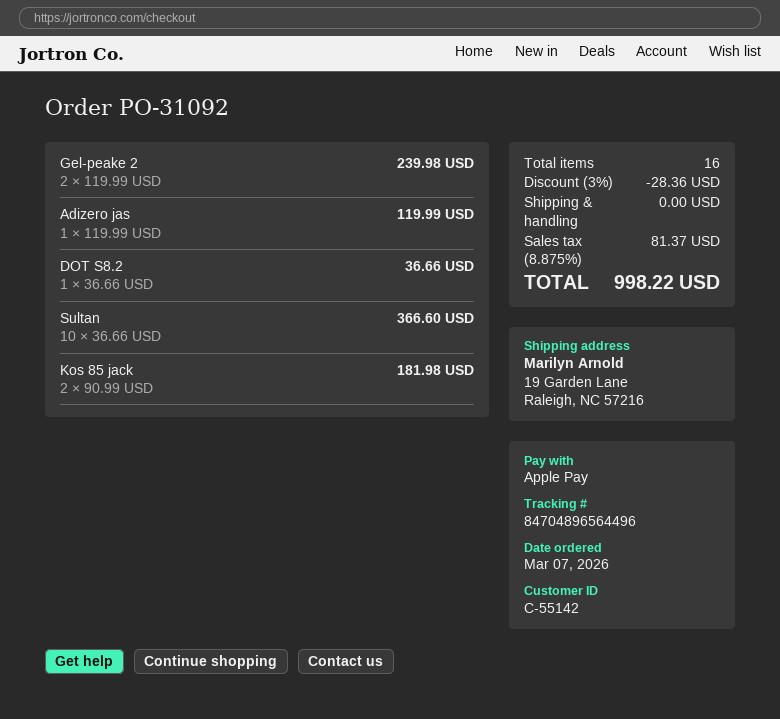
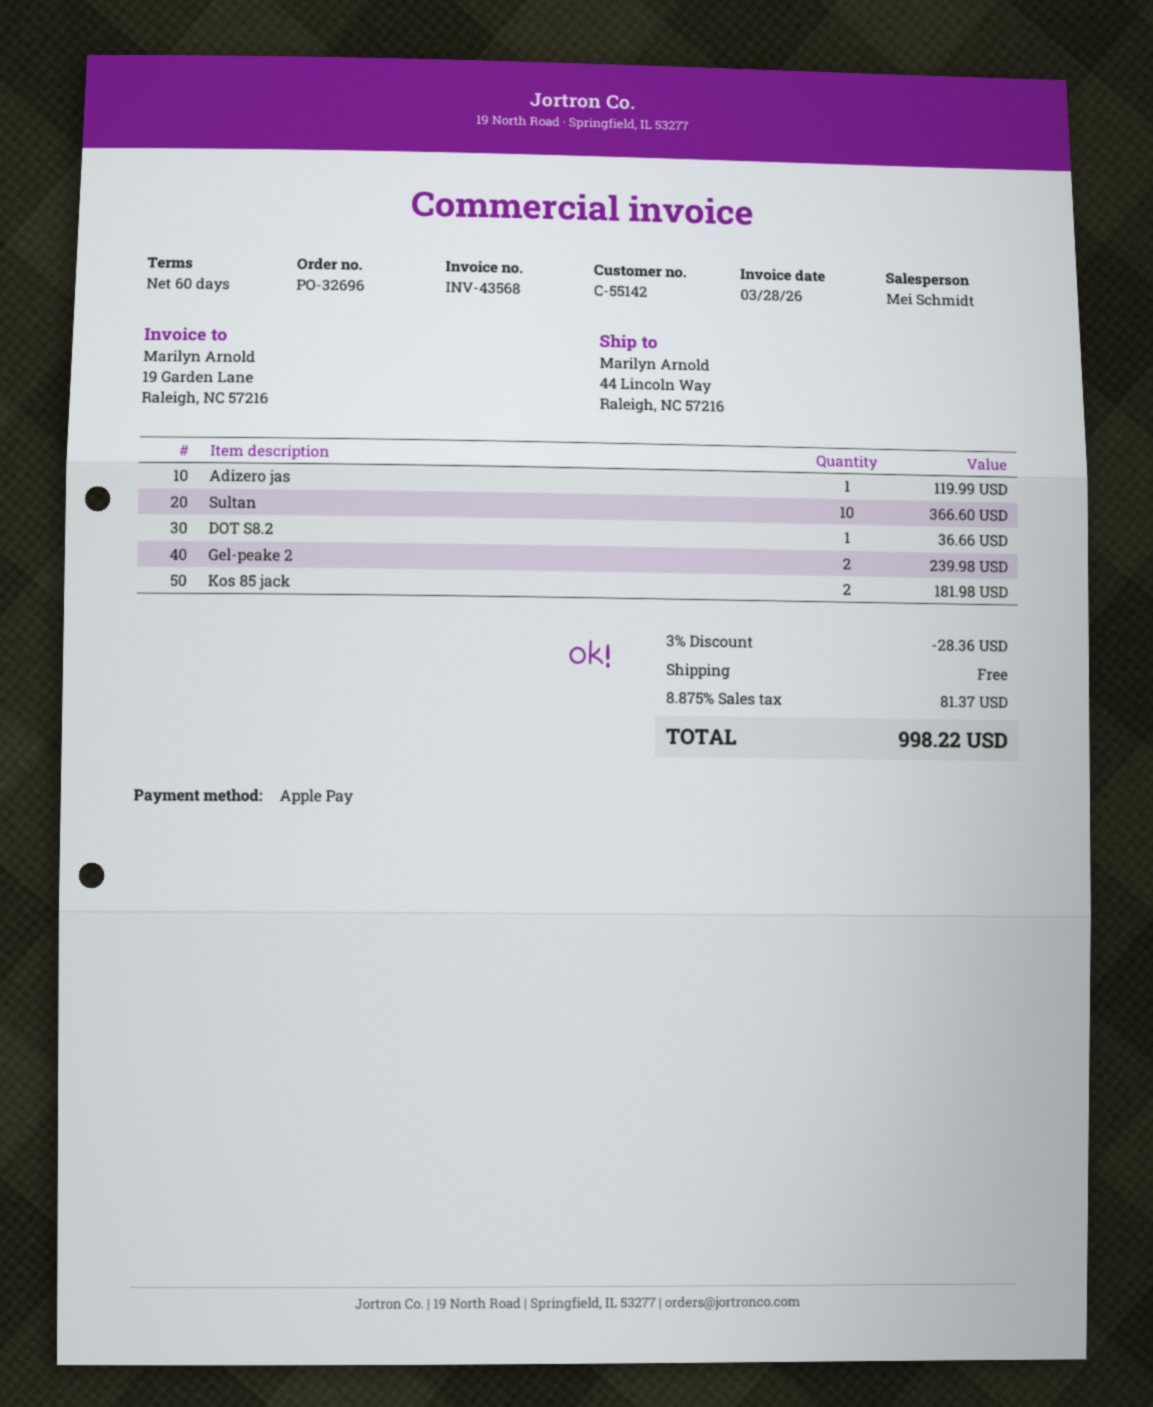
order number: PO-31092 -> PO-32696
ship to: 19 Garden Lane, Raleigh, NC 57216 -> 44 Lincoln Way, Raleigh, NC 57216

